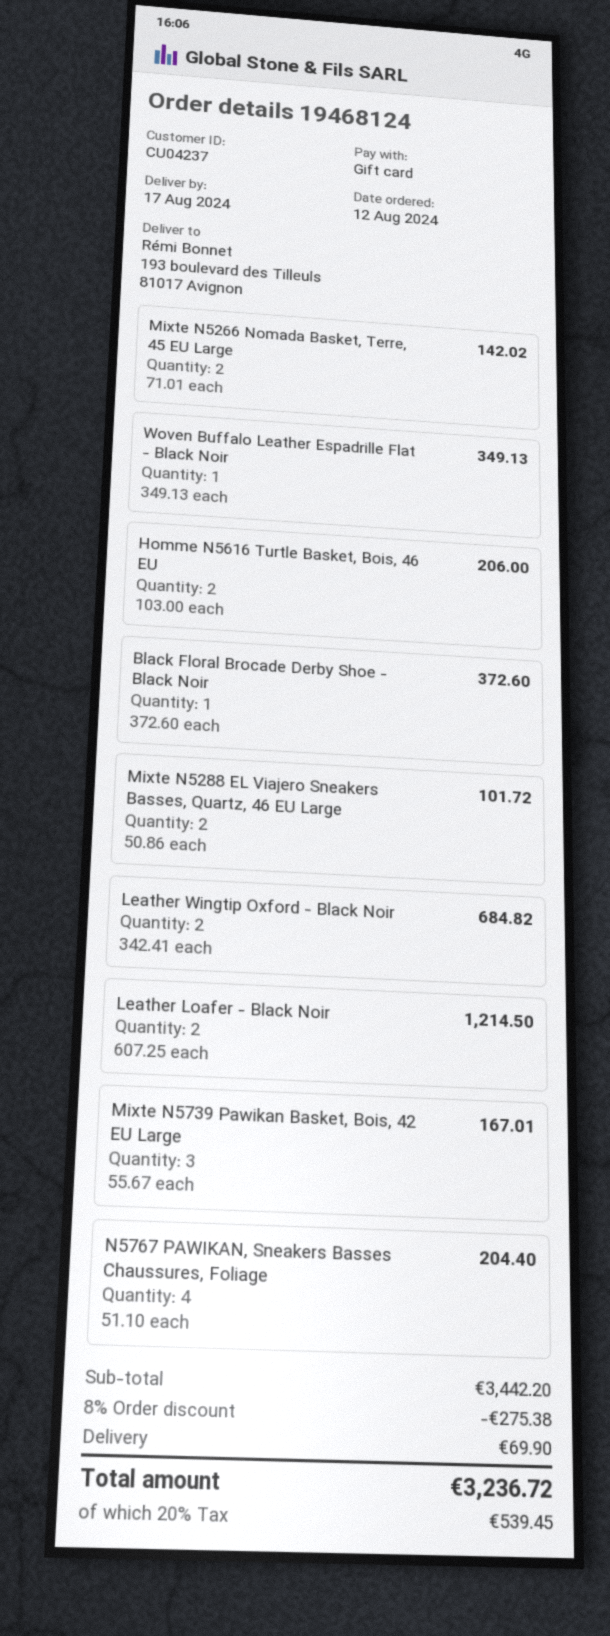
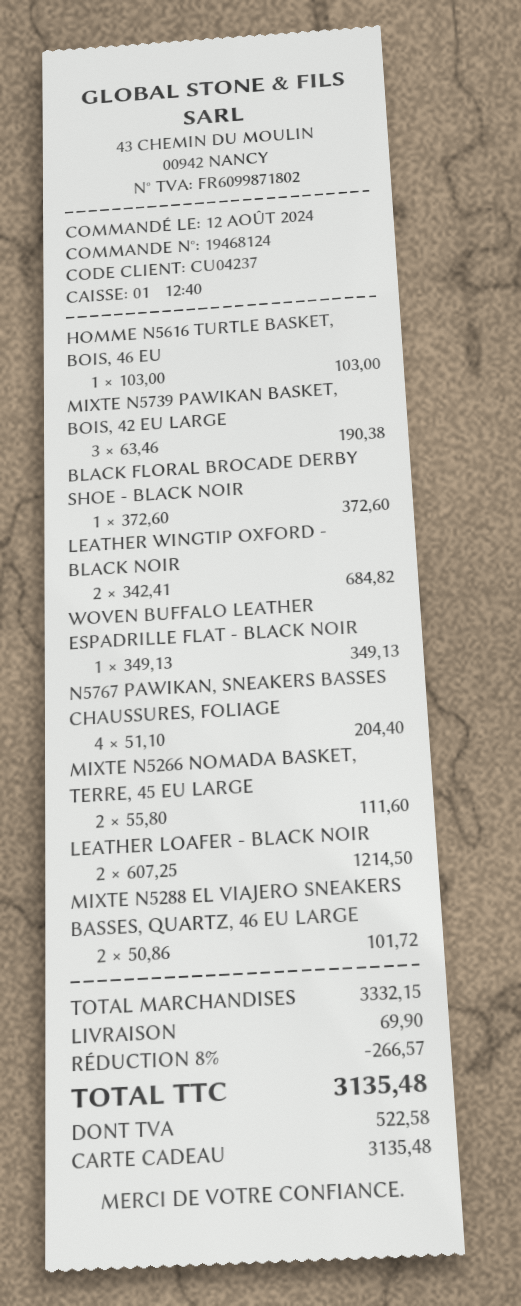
Mixte N5266 Nomada Basket, Terre, 45 EU Large: 2 x 71.01 = 142.02 -> 2 x 55.80 = 111.60
Homme N5616 Turtle Basket, Bois, 46 EU: 2 x 103.00 = 206.00 -> 1 x 103.00 = 103.00
Mixte N5739 Pawikan Basket, Bois, 42 EU Large: 3 x 55.67 = 167.01 -> 3 x 63.46 = 190.38
subtotal: 3442.20 -> 3332.15
discount: 8% = 275.38 -> 8% = 266.57
tax: 539.45 -> 522.58
total: 3236.72 -> 3135.48

